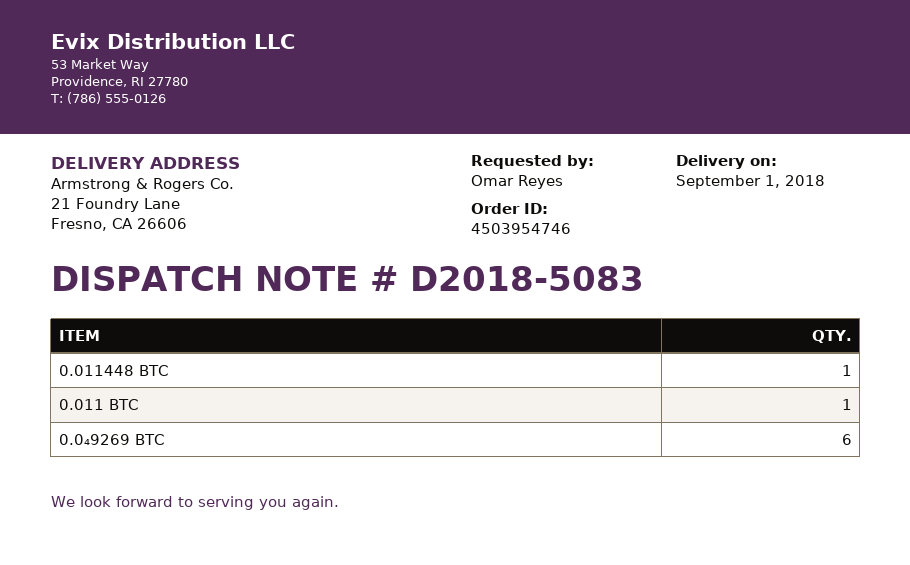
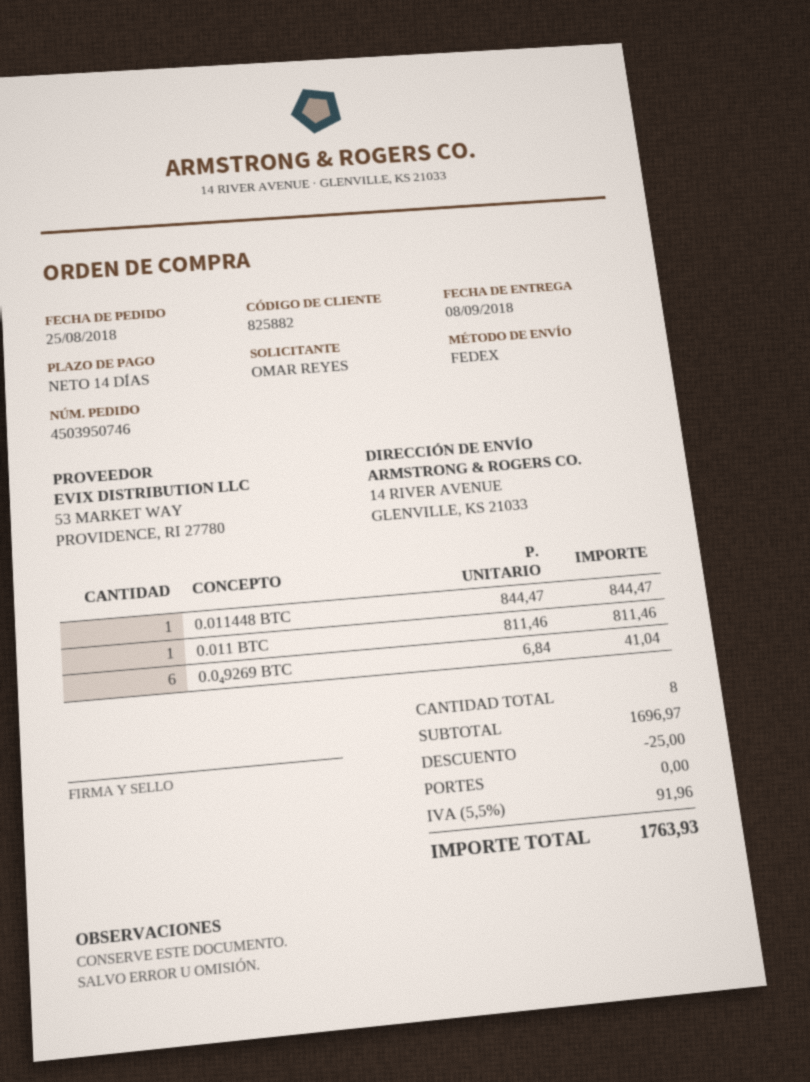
order number: 4503954746 -> 4503950746
delivery date: 2018-09-01 -> 2018-09-08
ship to: 21 Foundry Lane, Fresno, CA 26606 -> 14 RIVER AVENUE, GLENVILLE, KS 21033

